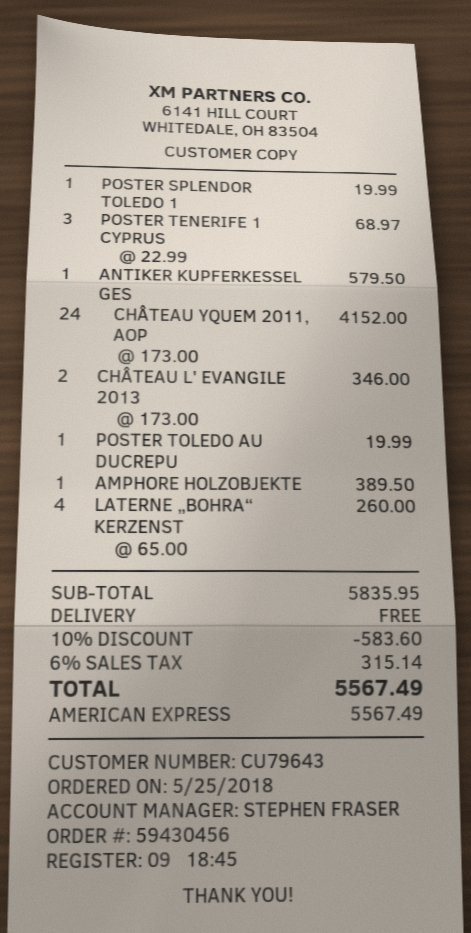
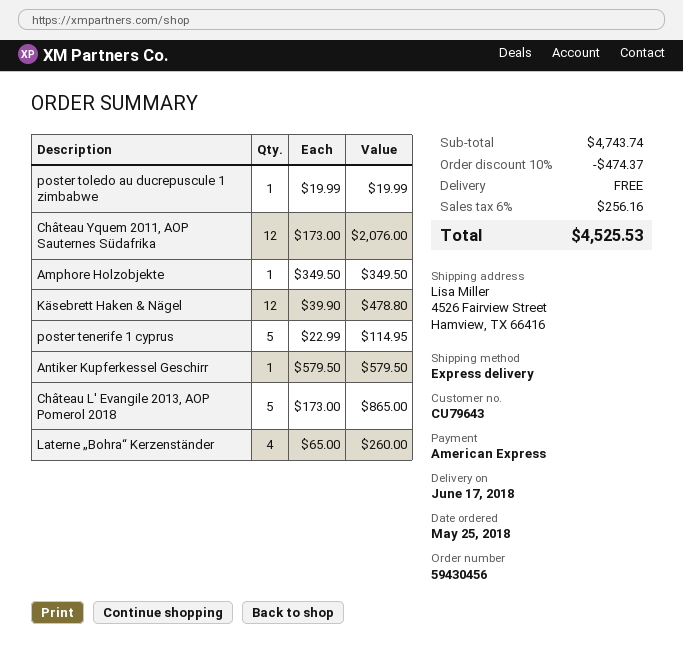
POSTER SPLENDOR TOLEDO 1: 1 x 19.99 = 19.99 -> none
POSTER TENERIFE 1 CYPRUS: 3 x 22.99 = 68.97 -> 5 x 22.99 = 114.95
CHÂTEAU YQUEM 2011, AOP: 24 x 173.00 = 4152.00 -> 12 x 173.00 = 2076.00
CHÂTEAU L' EVANGILE 2013: 2 x 173.00 = 346.00 -> 5 x 173.00 = 865.00
AMPHORE HOLZOBJEKTE: 1 x 389.50 = 389.50 -> 1 x 349.50 = 349.50
Käsebrett Haken & Nägel: none -> 12 x 39.90 = 478.80
subtotal: 5835.95 -> 4743.74
discount: 10% = 583.60 -> 10% = 474.37
tax: 6% = 315.14 -> 6% = 256.16
total: 5567.49 -> 4525.53

